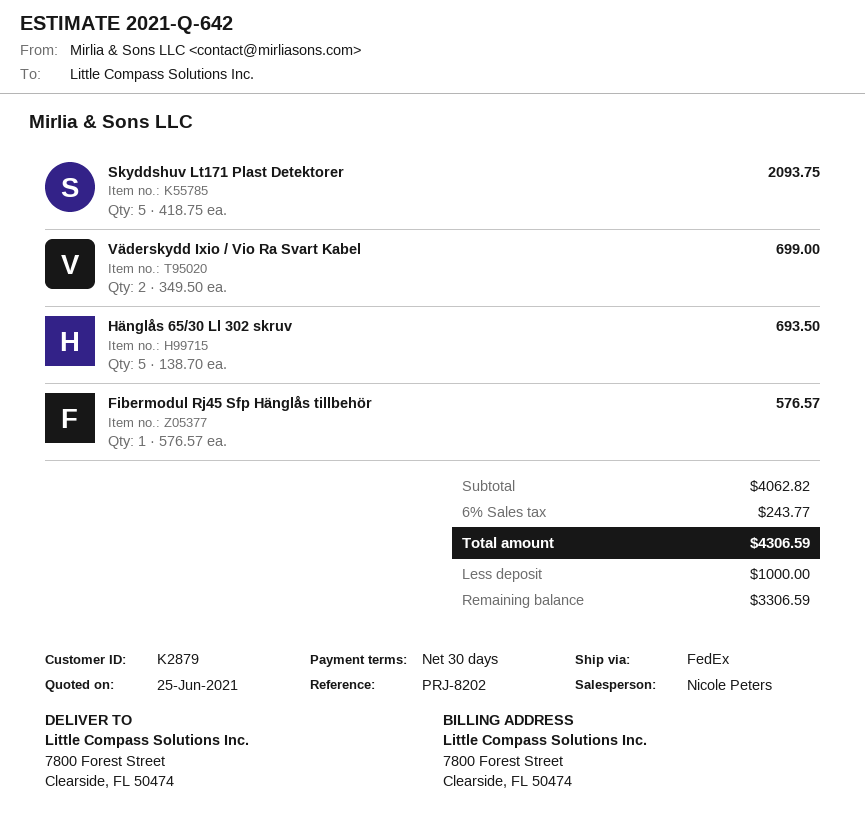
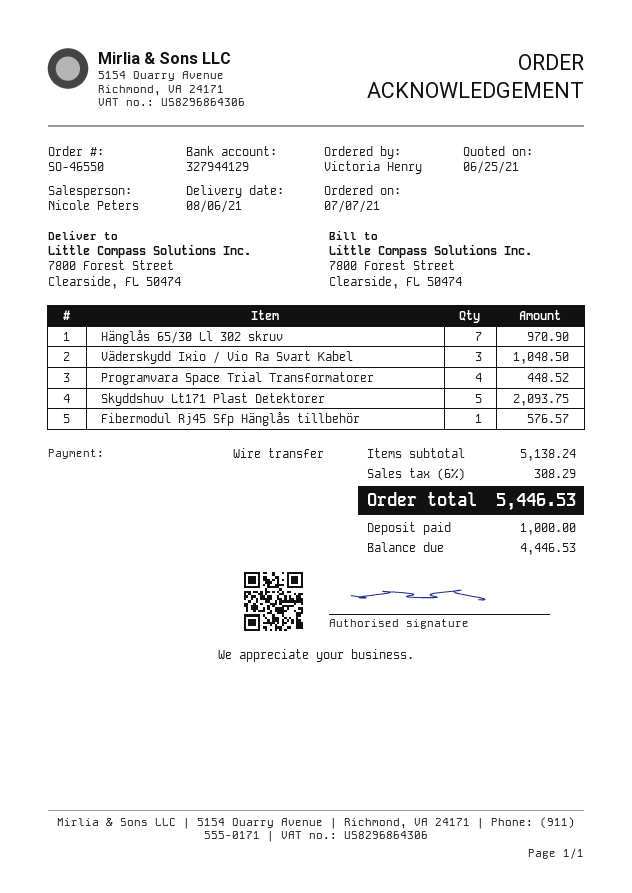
Väderskydd Ixio / Vio Ra Svart Kabel: 2 for 699.00 -> 3 for 1048.50
Hänglås 65/30 Ll 302 skruv: 5 for 693.50 -> 7 for 970.90
Programvara Space Trial Transformatorer: none -> 4 for 448.52
subtotal: 4062.82 -> 5138.24
tax: 6% = 243.77 -> 6% = 308.29
total: 4306.59 -> 5446.53
balance: 3306.59 -> 4446.53

